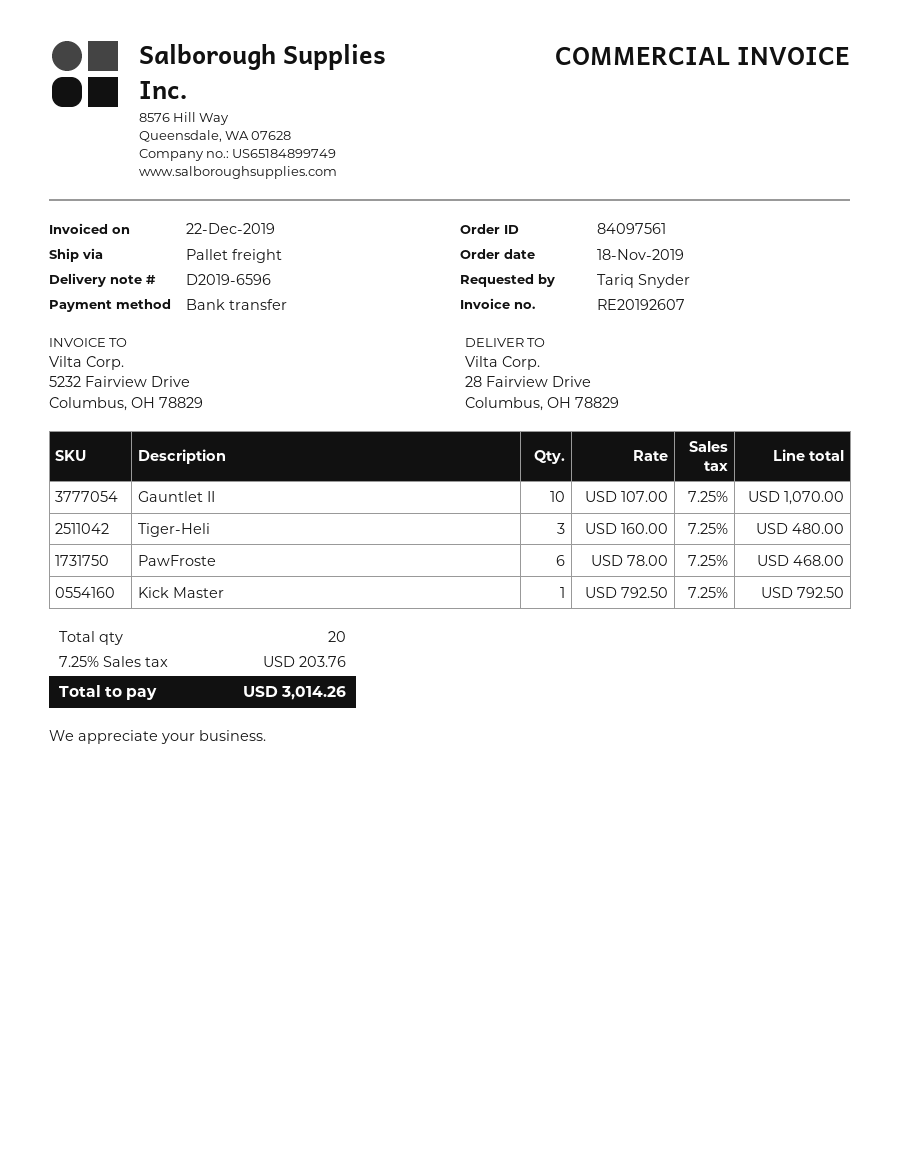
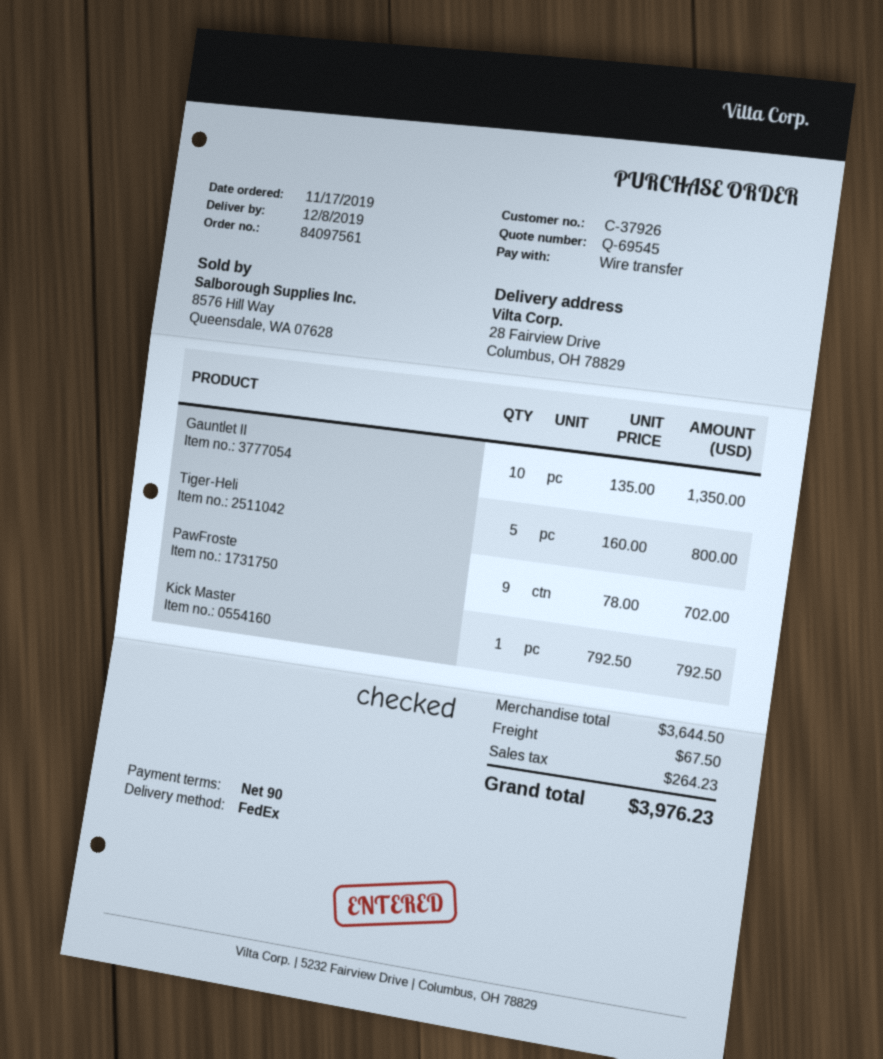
order date: 2019-11-18 -> 2019-11-17
shipping method: pallet freight -> FedEx
Gauntlet II: 10 x 107.00 = 1070.00 -> 10 x 135.00 = 1350.00
Tiger-Heli: 3 x 160.00 = 480.00 -> 5 x 160.00 = 800.00
PawFroste: 6 x 78.00 = 468.00 -> 9 x 78.00 = 702.00
shipping: none -> 67.50
tax: 203.76 -> 264.23
total: 3014.26 -> 3976.23

